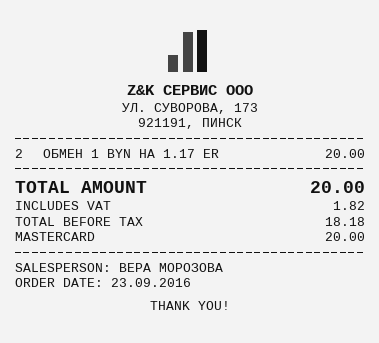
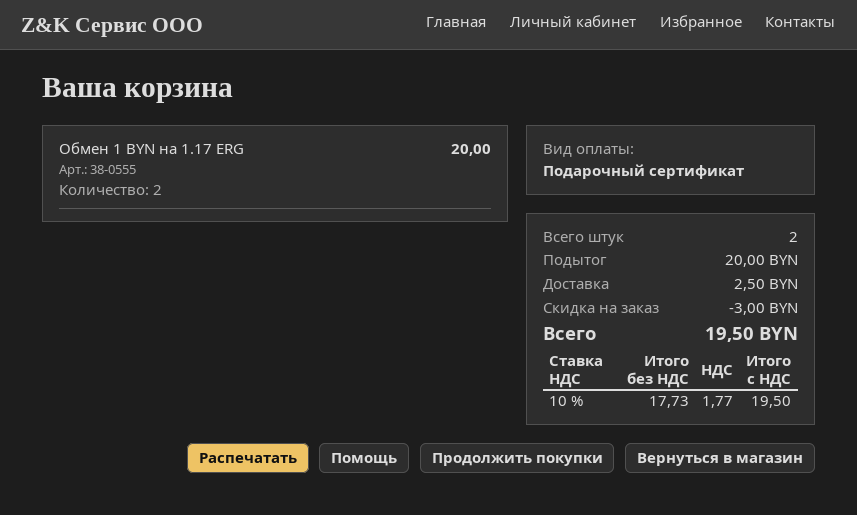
payment method: Mastercard -> gift card
discount: none -> 3.00
shipping: none -> 2.50
net: 18.18 -> 17.73
tax: 1.82 -> 1.77
total: 20.00 -> 19.50

